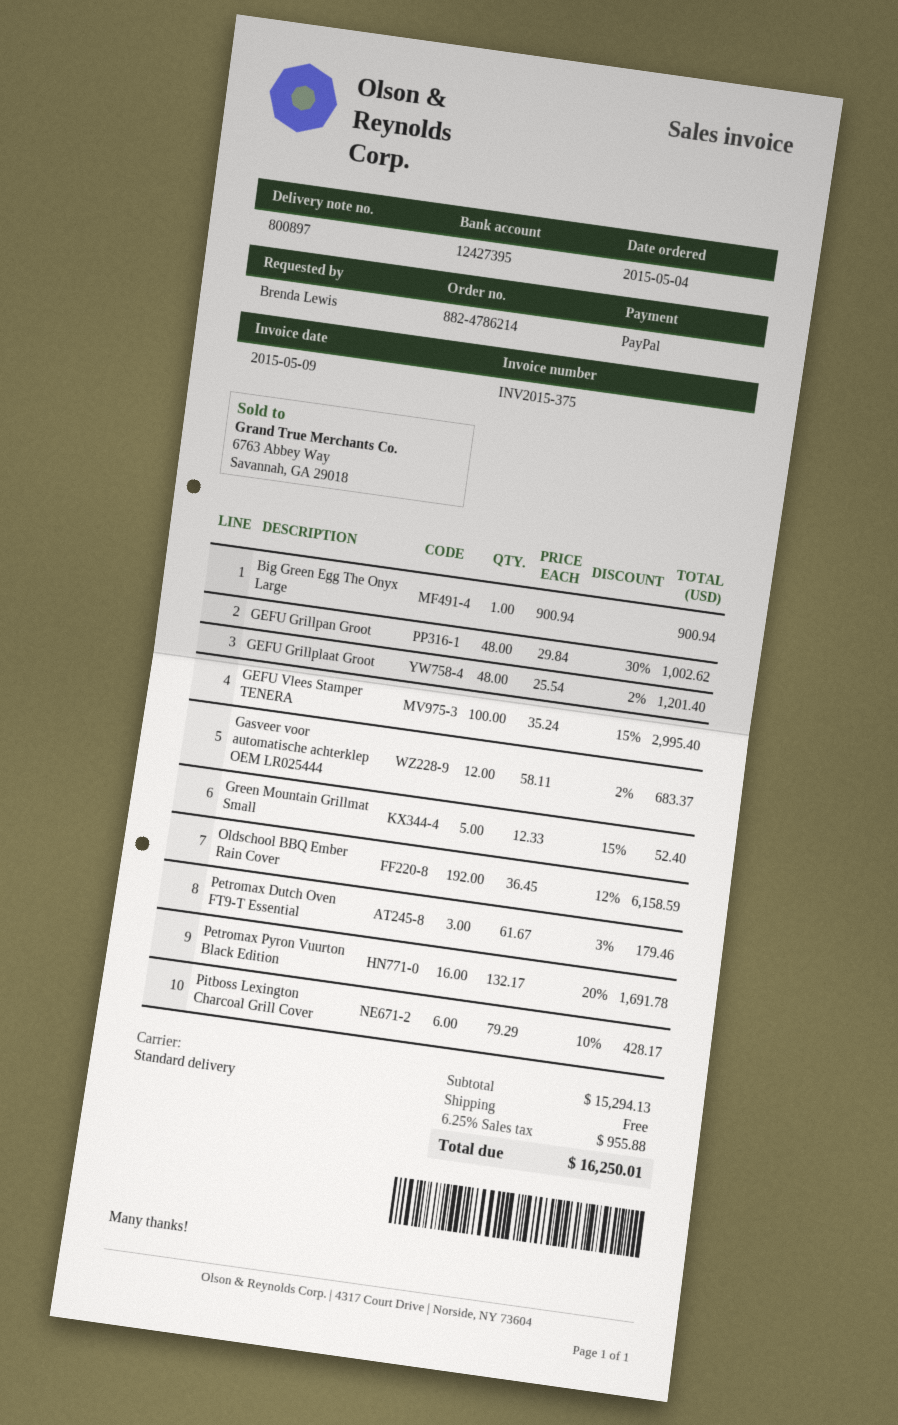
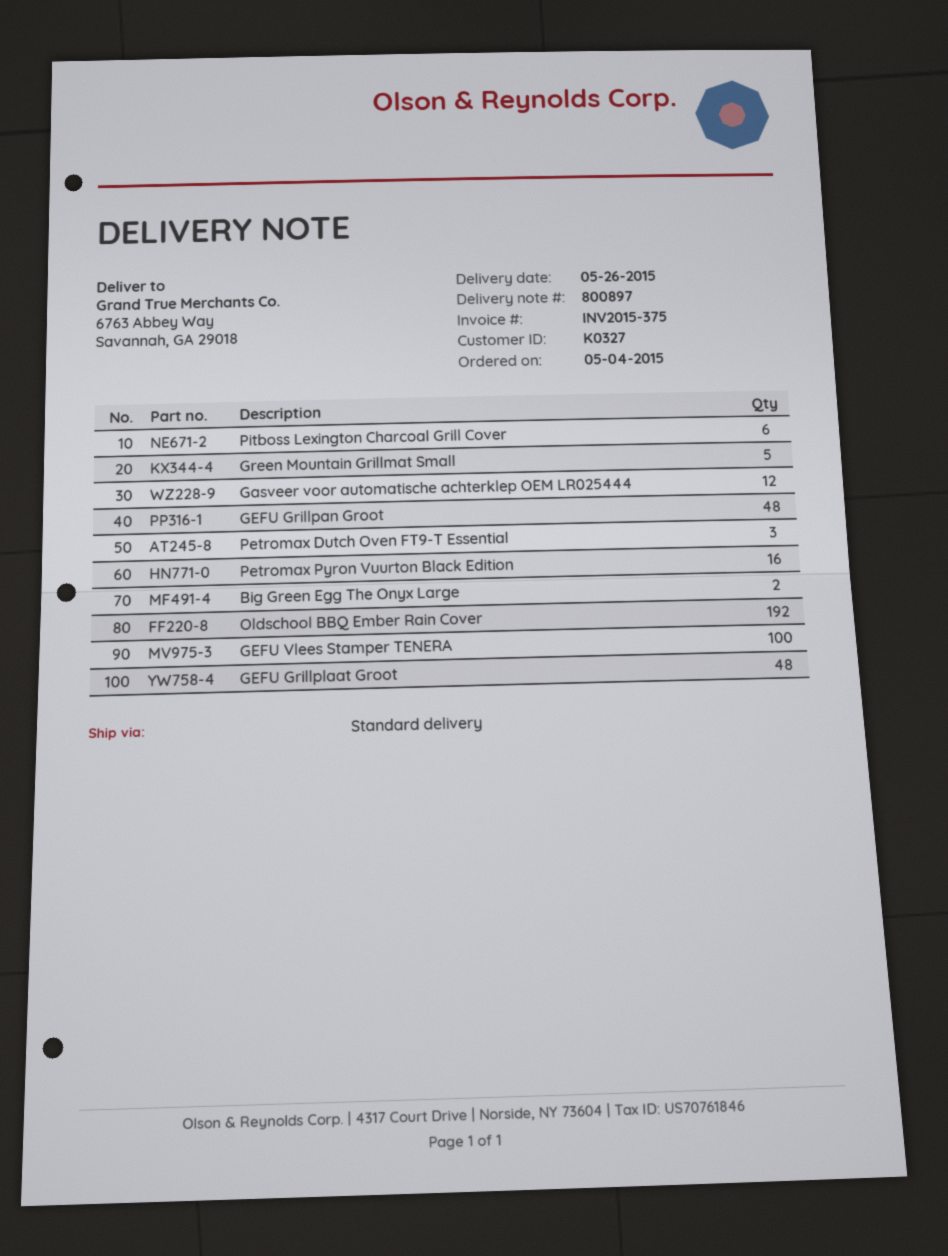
Big Green Egg The Onyx Large: 1 -> 2

